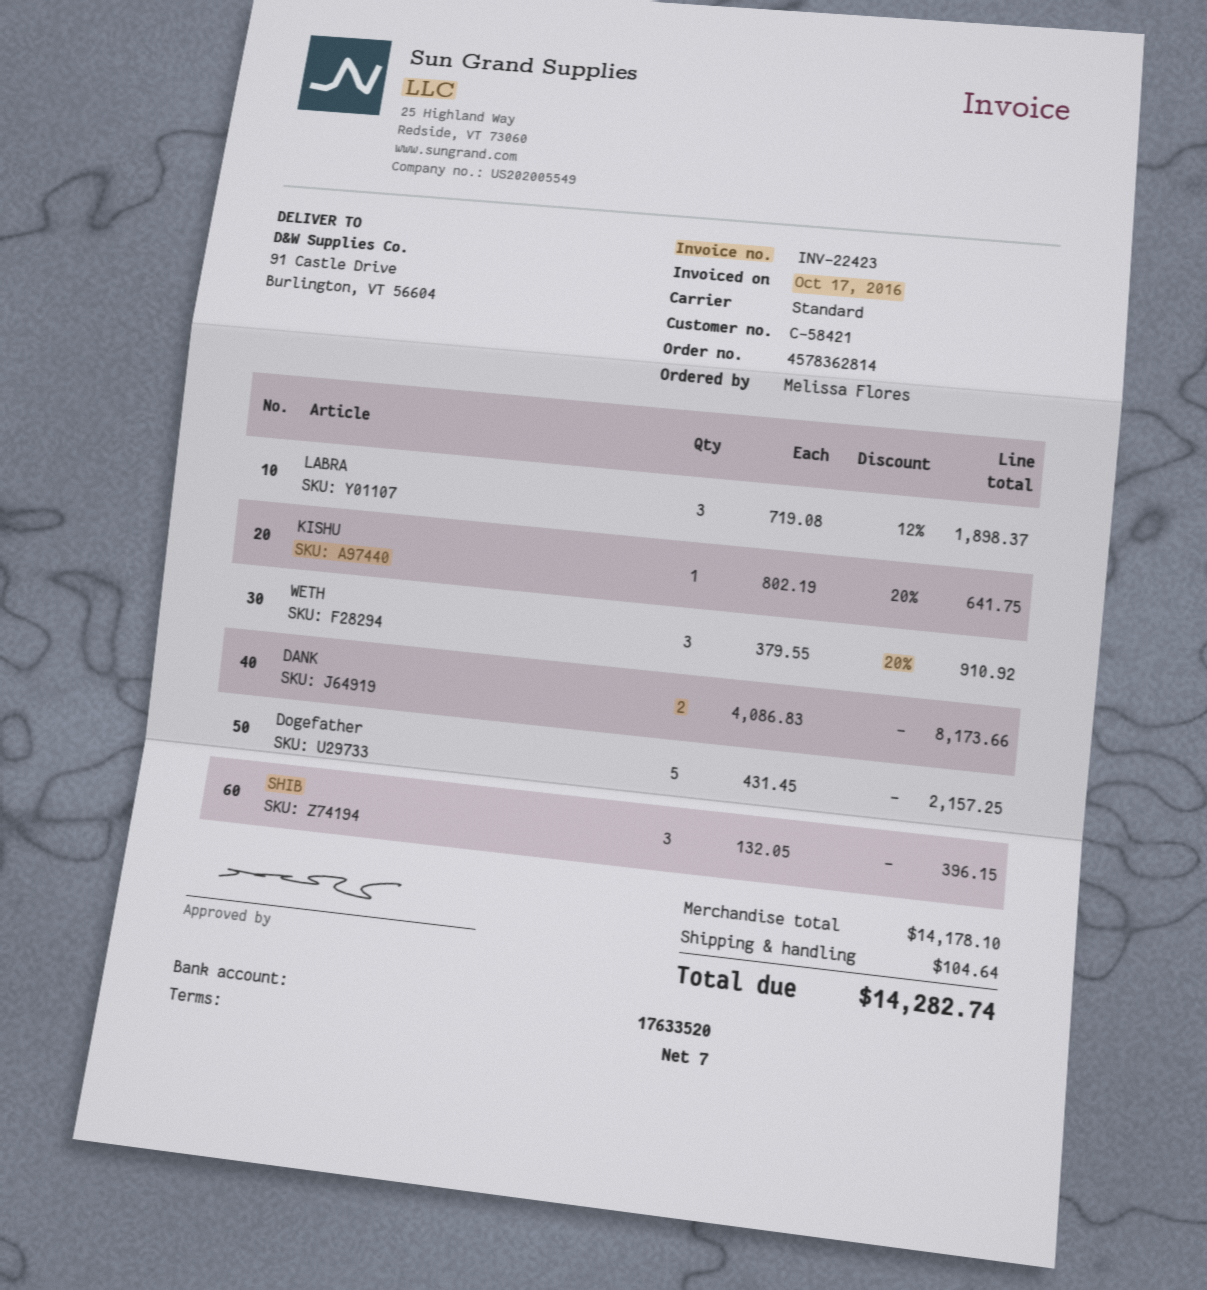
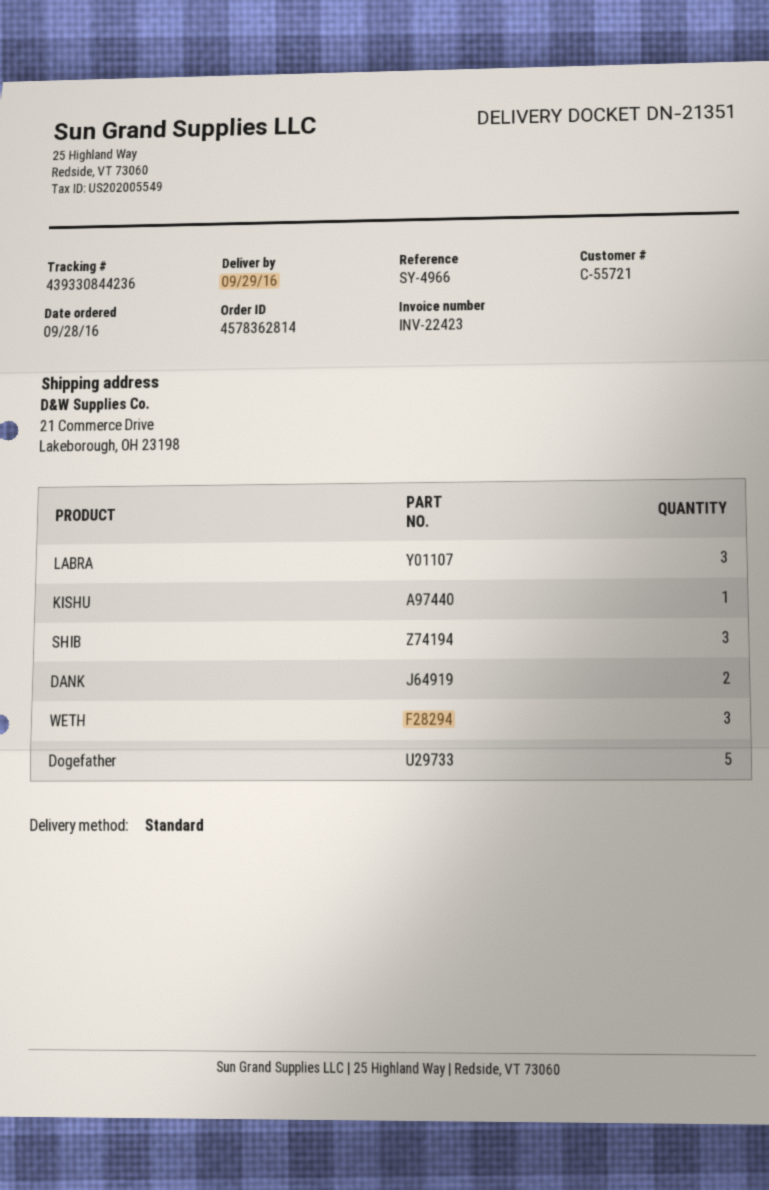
customer number: C-58421 -> C-55721
ship to: 91 Castle Drive, Burlington, VT 56604 -> 21 Commerce Drive, Lakeborough, OH 23198

